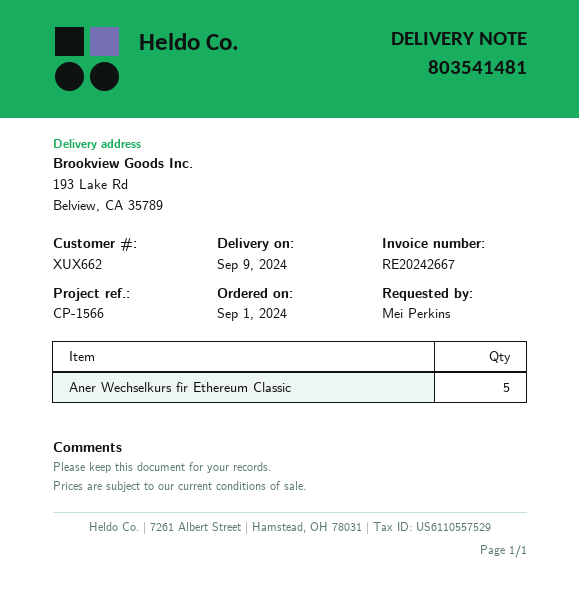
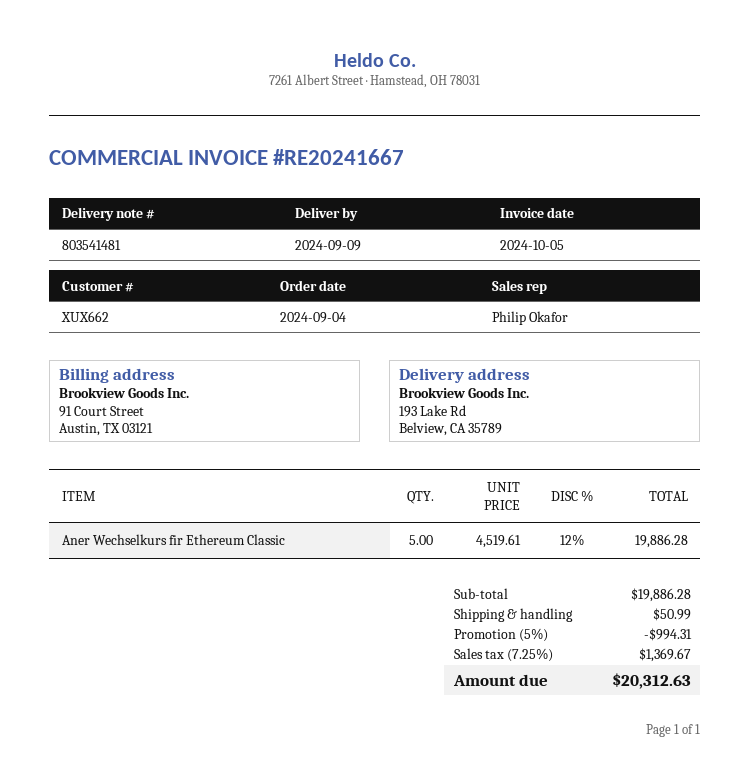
order date: 2024-09-01 -> 2024-09-04
invoice number: RE20242667 -> RE20241667

